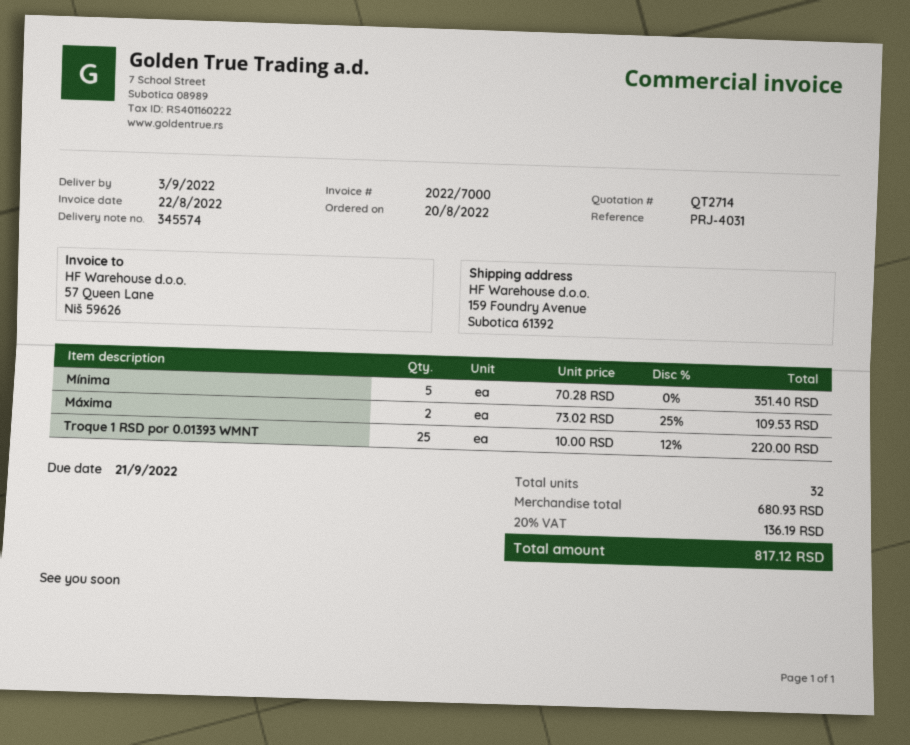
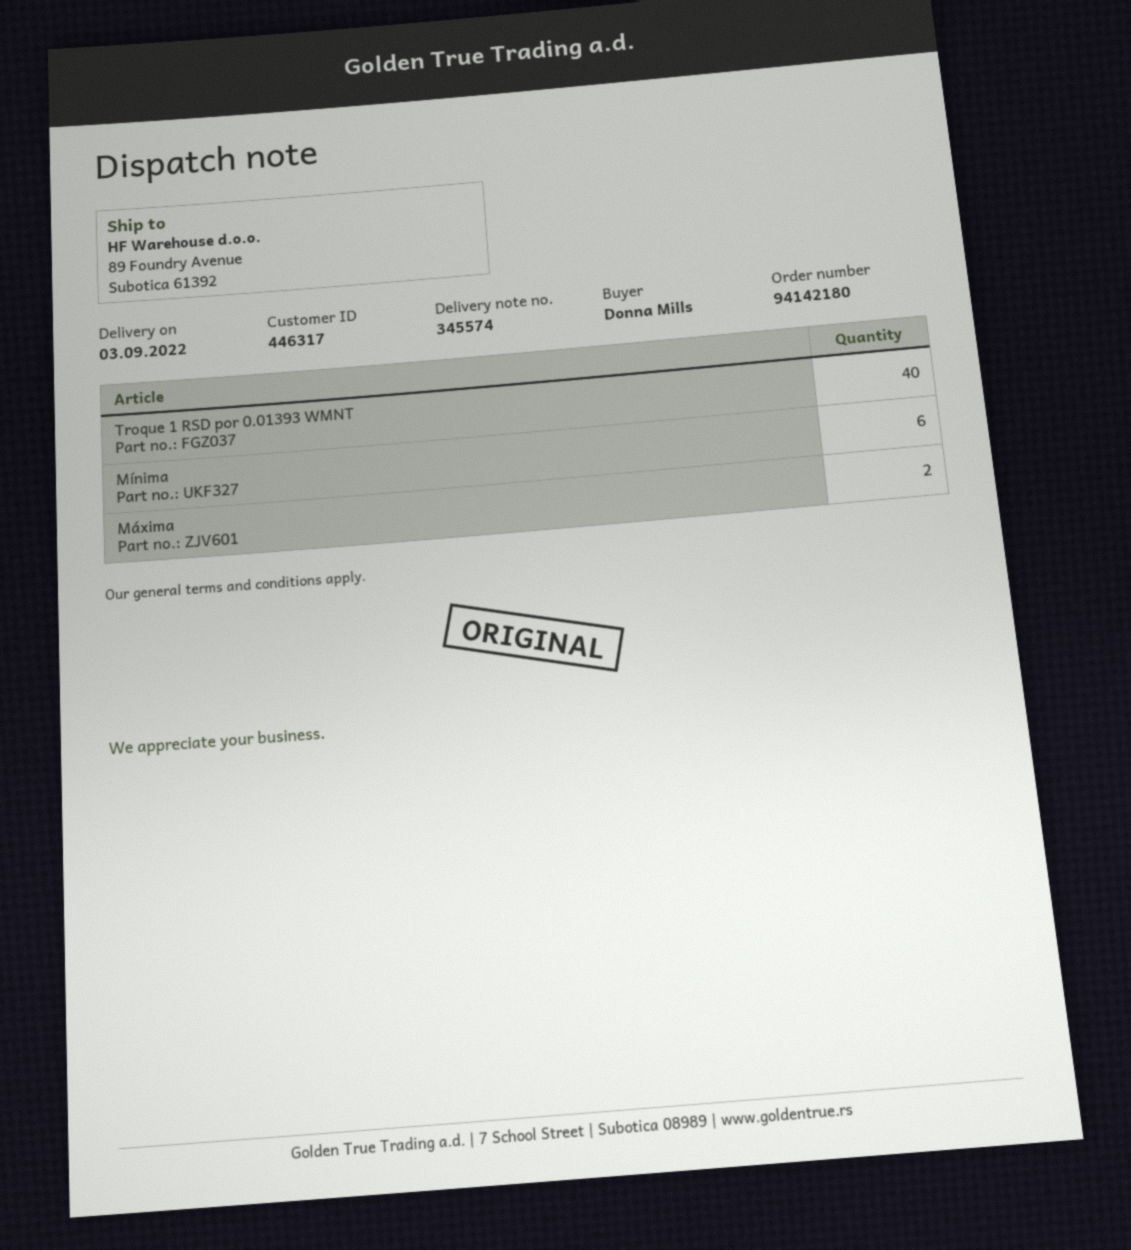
ship to: 159 Foundry Avenue, Subotica 61392 -> 89 Foundry Avenue, Subotica 61392
Mínima: 5 -> 6
Troque 1 RSD por 0.01393 WMNT: 25 -> 40

